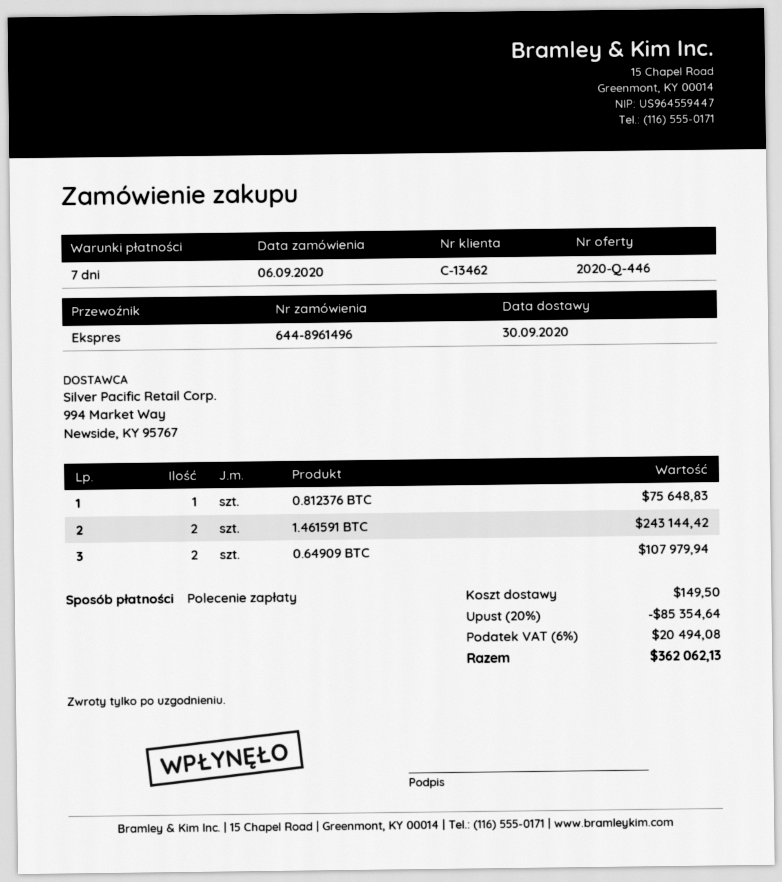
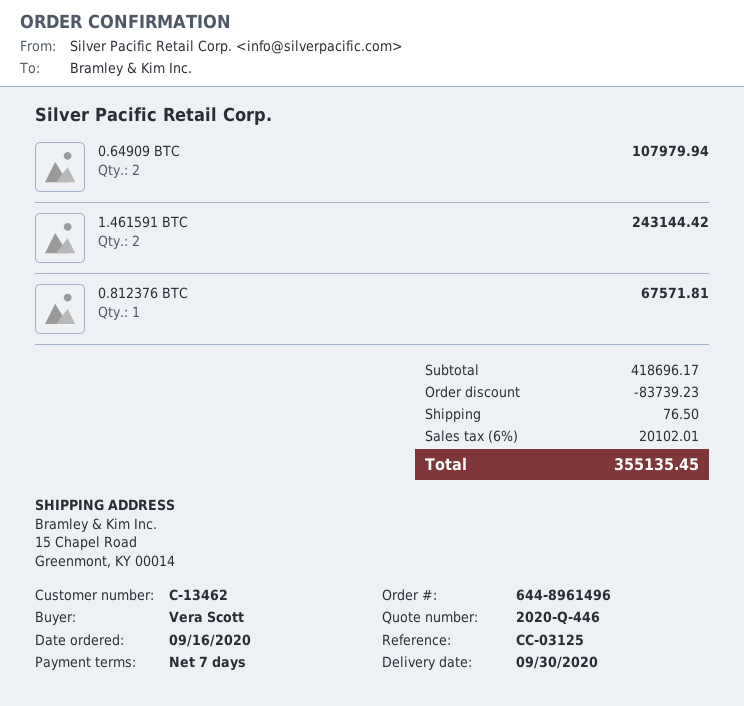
order date: 2020-09-06 -> 2020-09-16
0.812376 BTC: 1 for 75648.83 -> 1 for 67571.81
discount: 85354.64 -> 83739.23
shipping: 149.50 -> 76.50
tax: 6% = 20494.08 -> 6% = 20102.01
total: 362062.13 -> 355135.45

